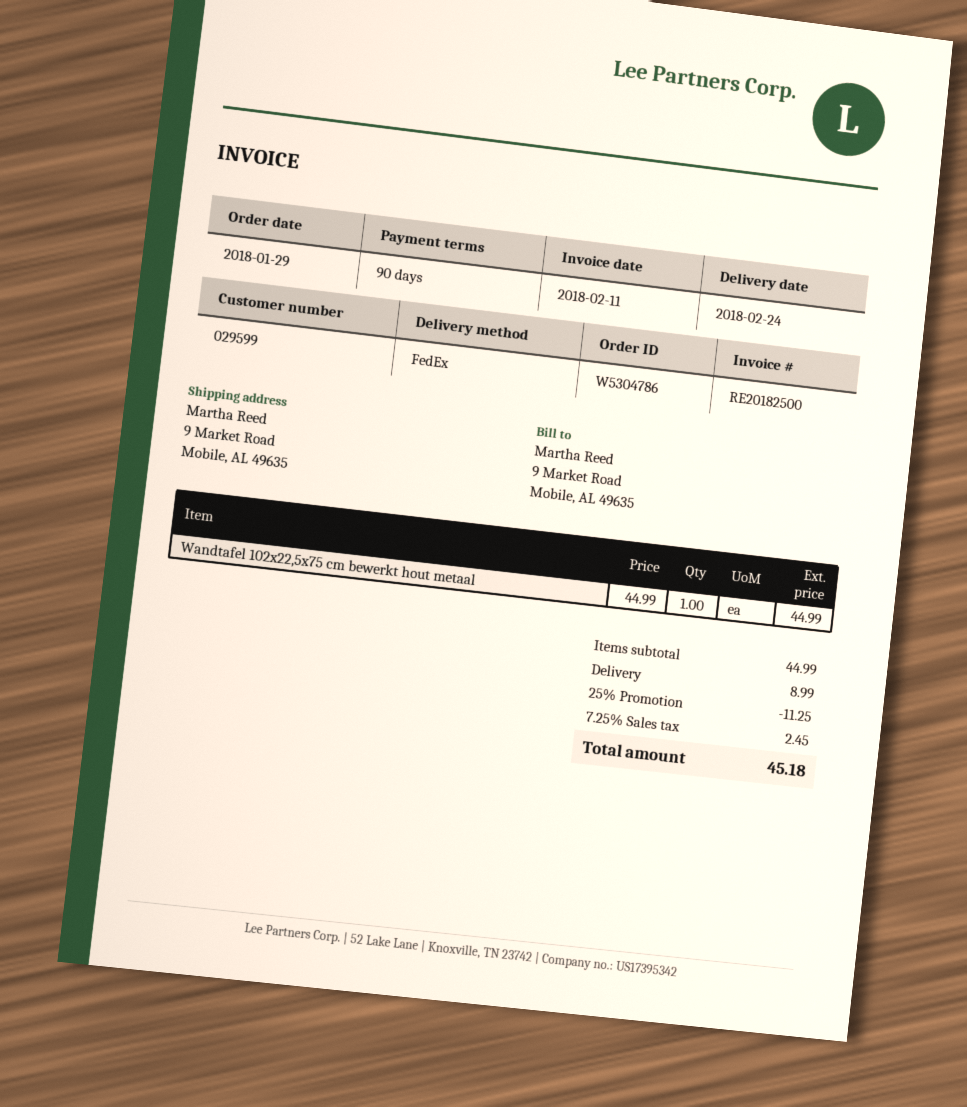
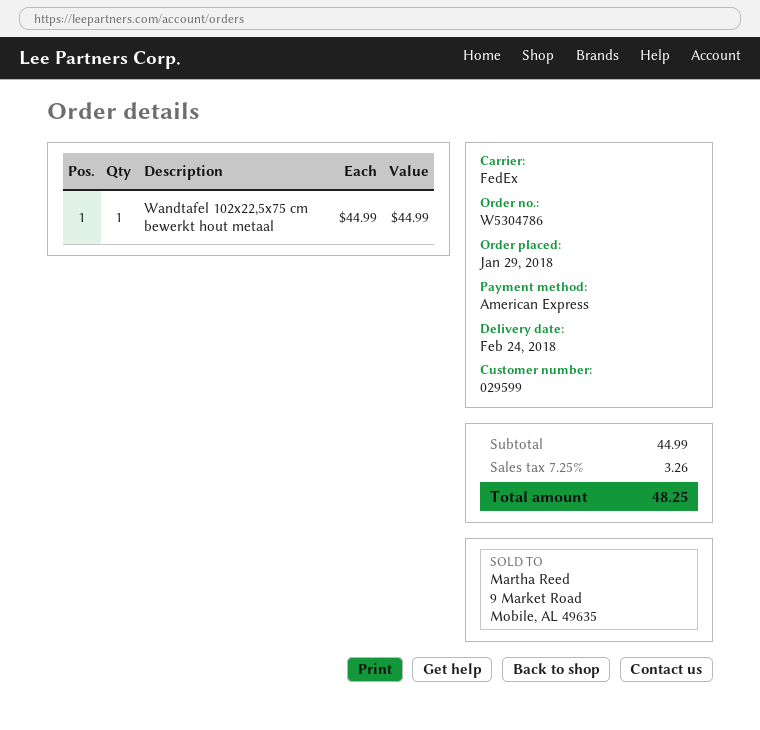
discount: 25% = 11.25 -> none
shipping: 8.99 -> none
tax: 7.25% = 2.45 -> 7.25% = 3.26
total: 45.18 -> 48.25

